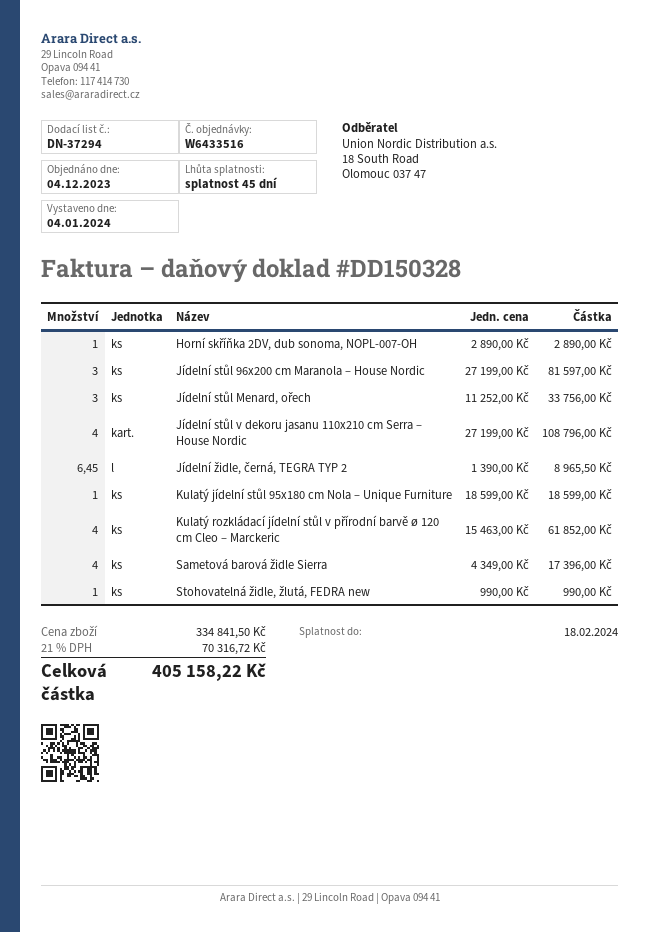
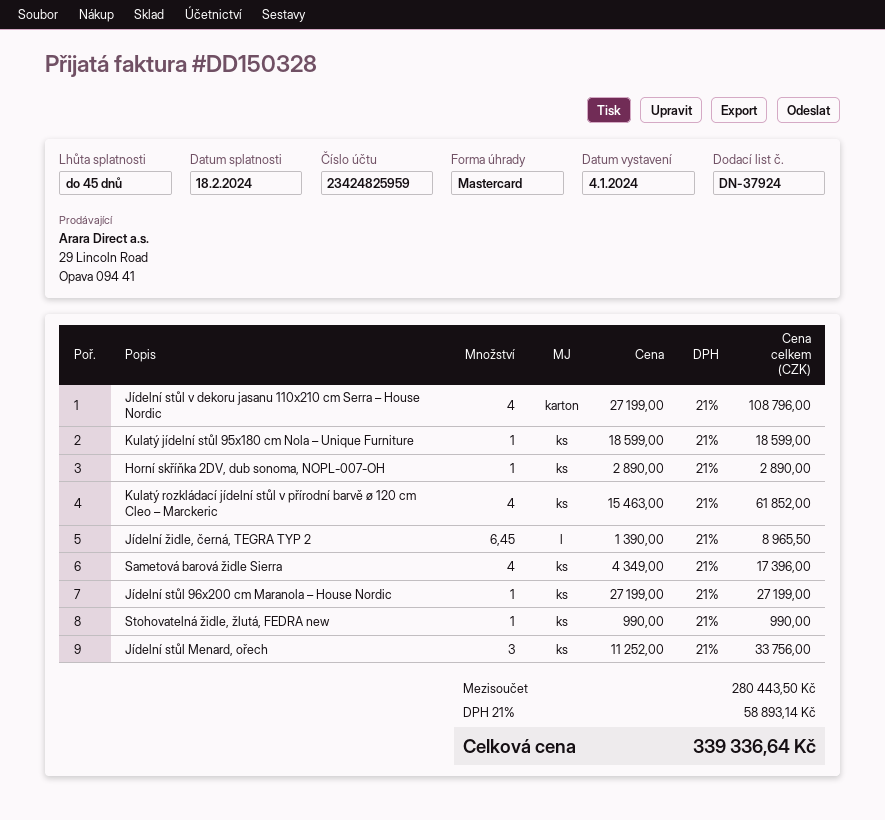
delivery note number: DN-37294 -> DN-37924
Jídelní stůl 96x200 cm Maranola – House Nordic: 3 x 27199.00 = 81597.00 -> 1 x 27199.00 = 27199.00
subtotal: 334841.50 -> 280443.50
tax: 21% = 70316.72 -> 21% = 58893.14
total: 405158.22 -> 339336.64

